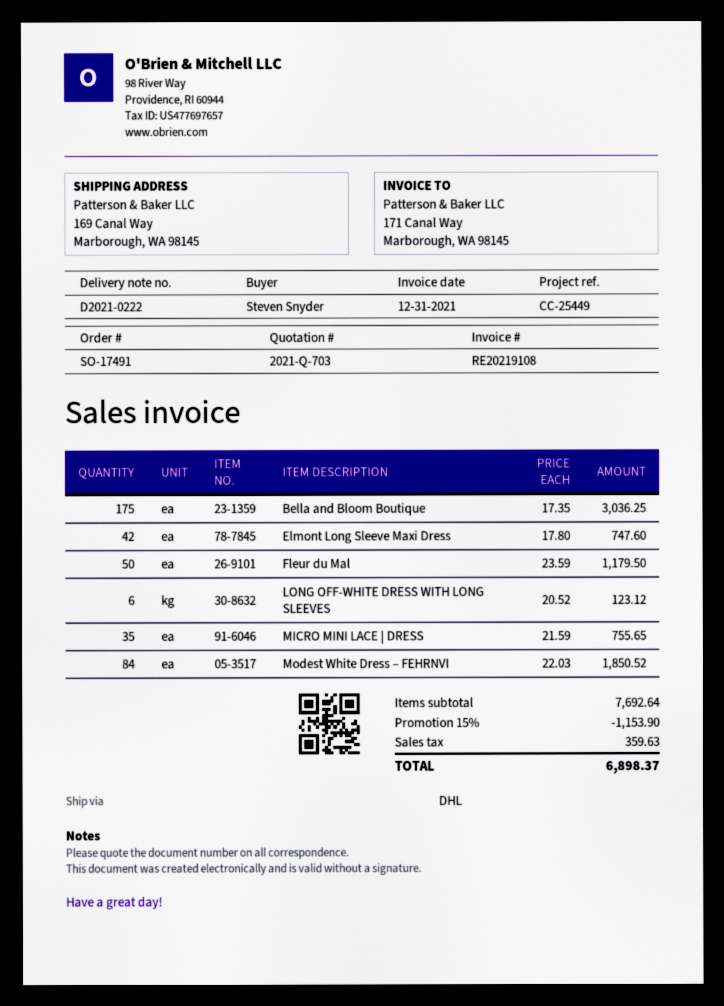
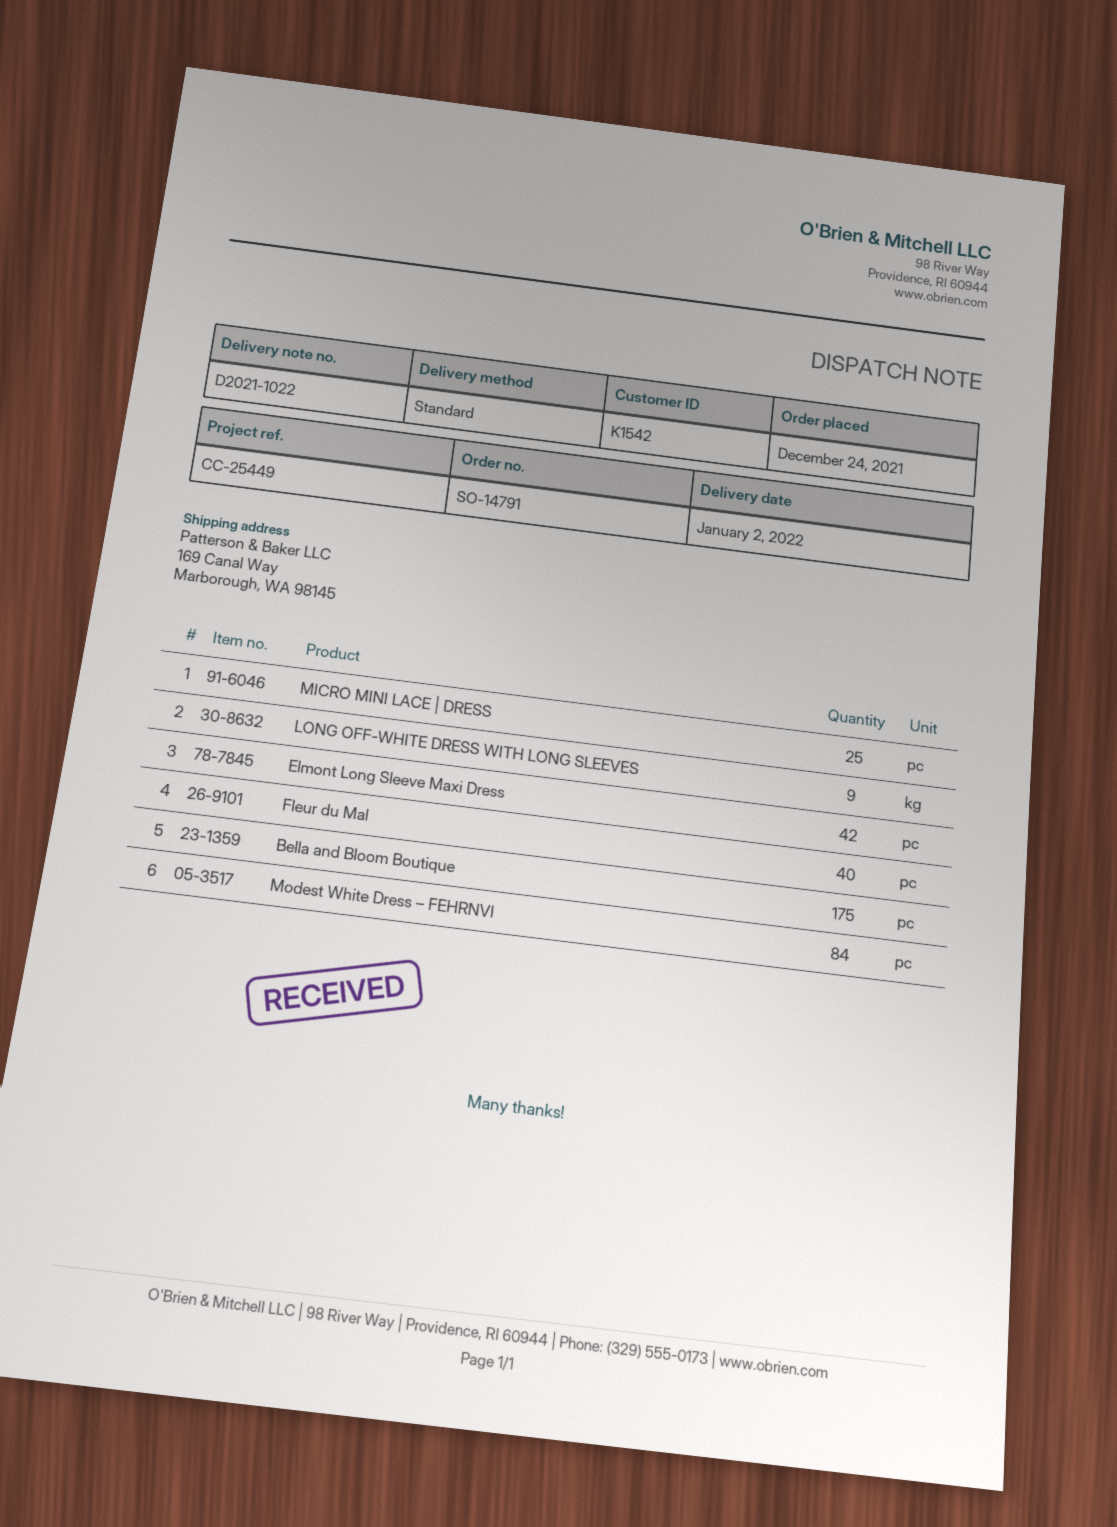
order number: SO-17491 -> SO-14791
delivery note number: D2021-0222 -> D2021-1022
shipping method: DHL -> standard
Fleur du Mal: 50 -> 40
LONG OFF-WHITE DRESS WITH LONG SLEEVES: 6 -> 9
MICRO MINI LACE | DRESS: 35 -> 25

